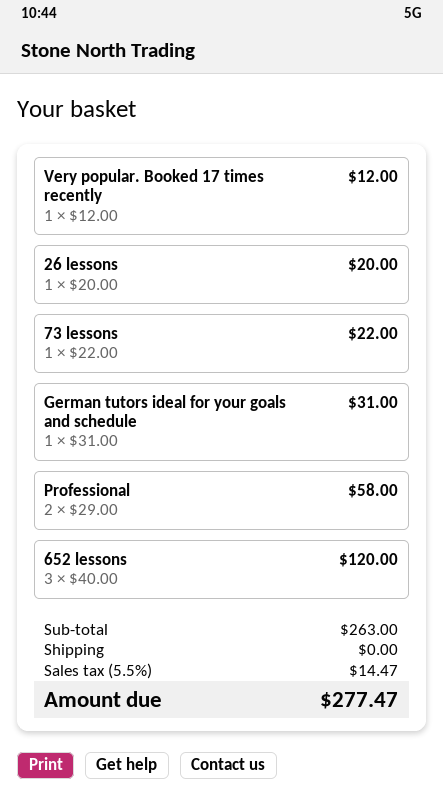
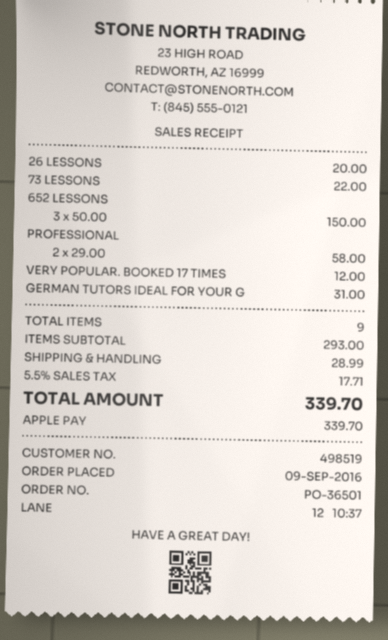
652 lessons: 3 x 40.00 = 120.00 -> 3 x 50.00 = 150.00
subtotal: 263.00 -> 293.00
shipping: 0.00 -> 28.99
tax: 5.5% = 14.47 -> 5.5% = 17.71
total: 277.47 -> 339.70

